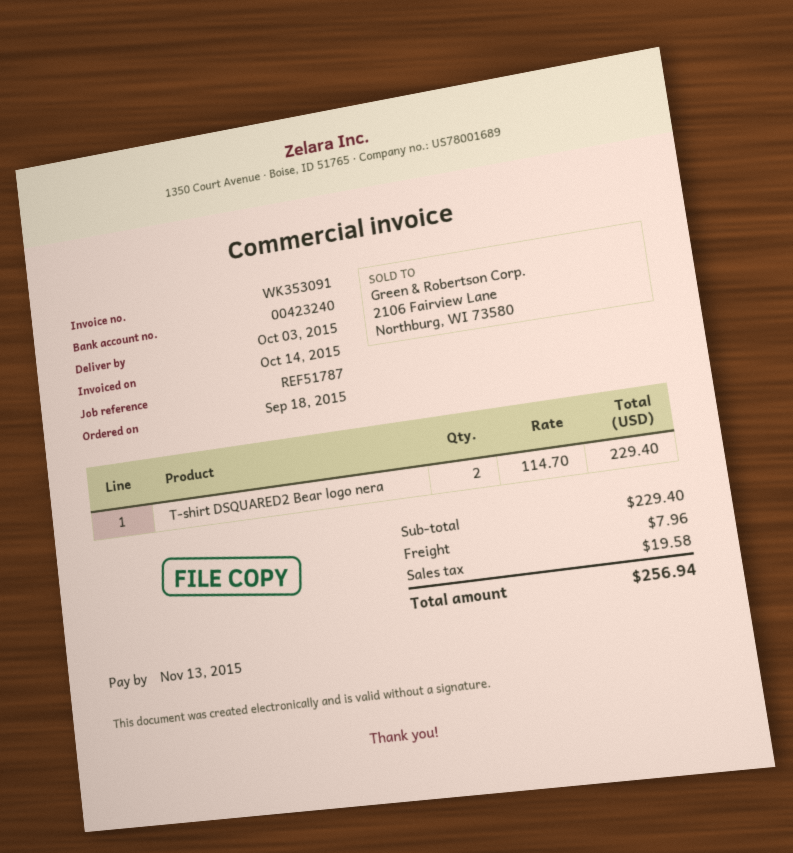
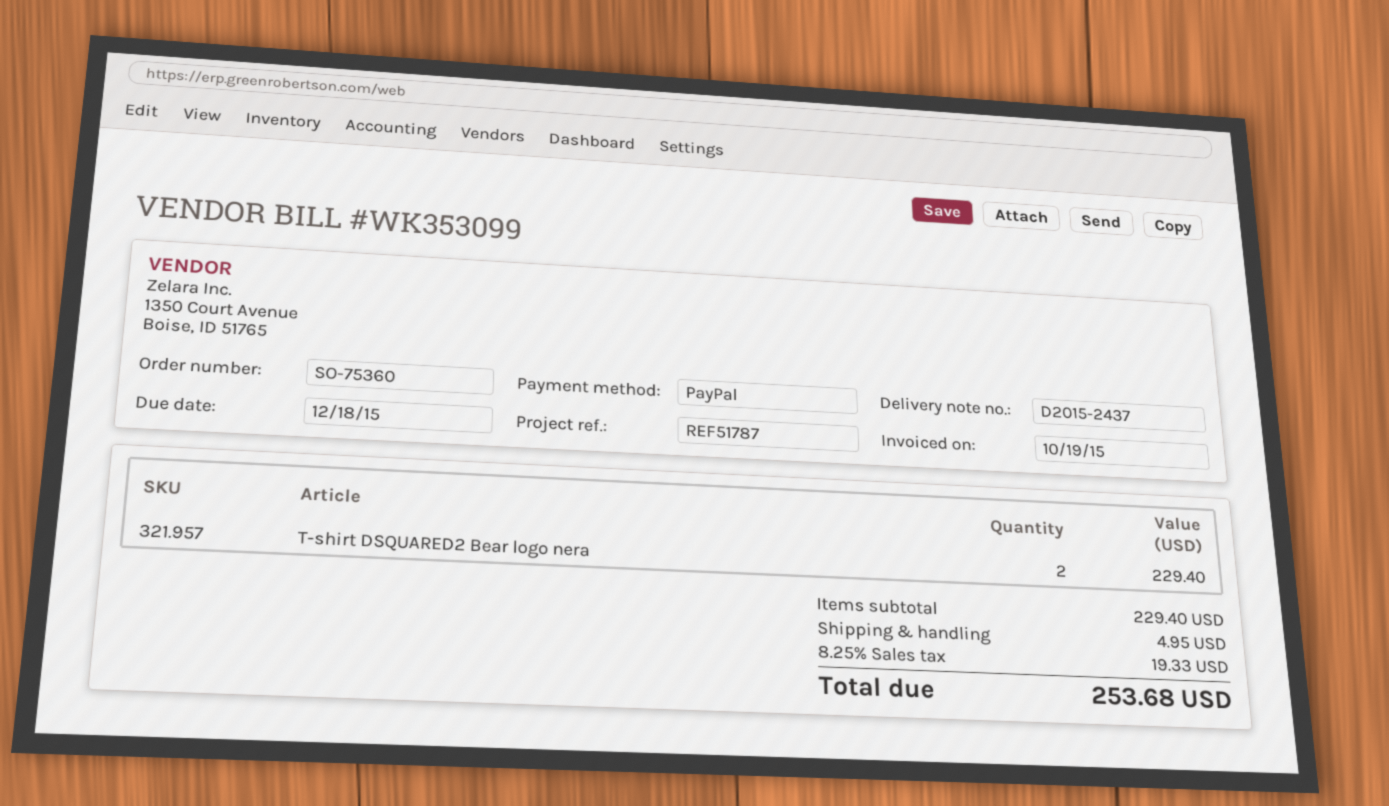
invoice number: WK353091 -> WK353099
invoice date: 2015-10-14 -> 2015-10-19
due date: 2015-11-13 -> 2015-12-18
shipping: 7.96 -> 4.95
tax: 19.58 -> 19.33
total: 256.94 -> 253.68

